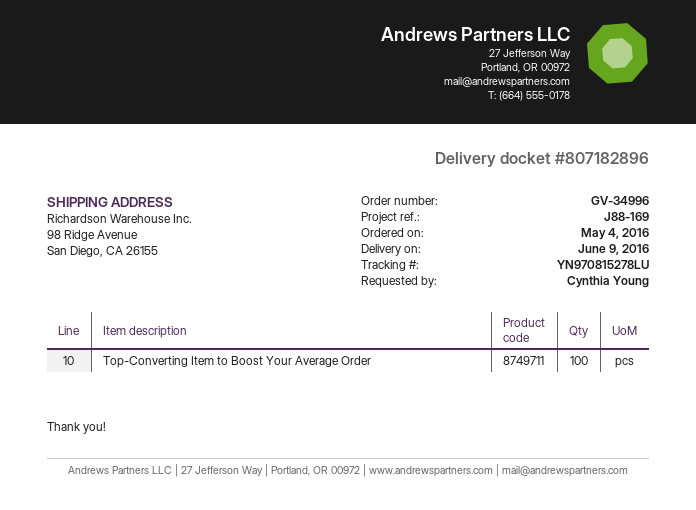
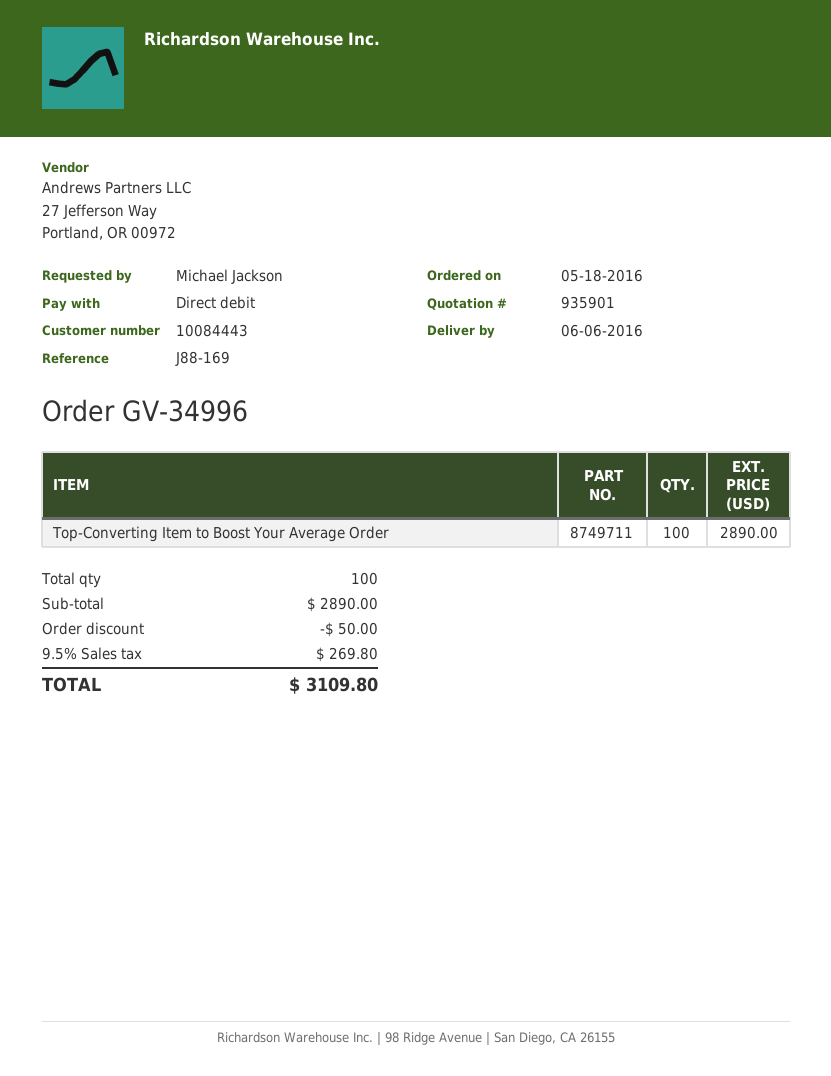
order date: 2016-05-04 -> 2016-05-18
delivery date: 2016-06-09 -> 2016-06-06
ordered by: Cynthia Young -> Michael Jackson

